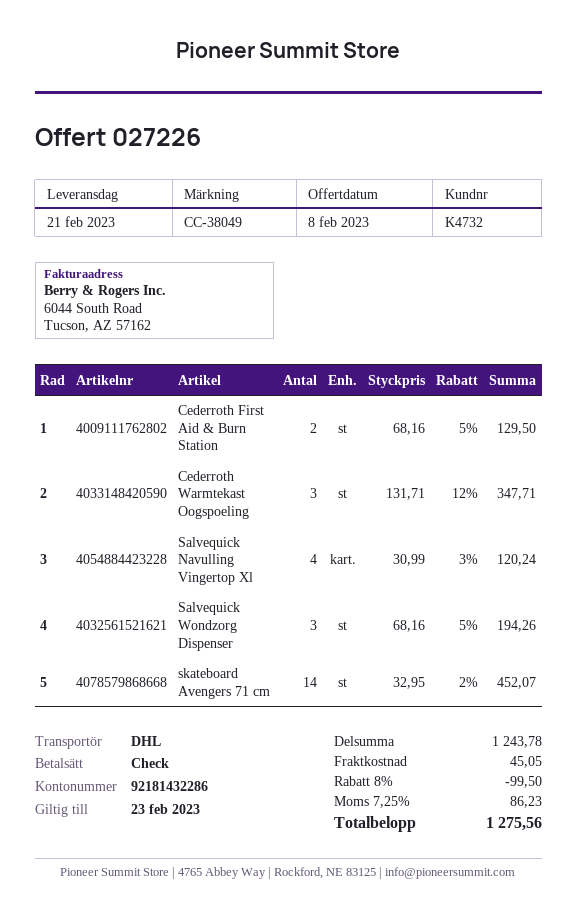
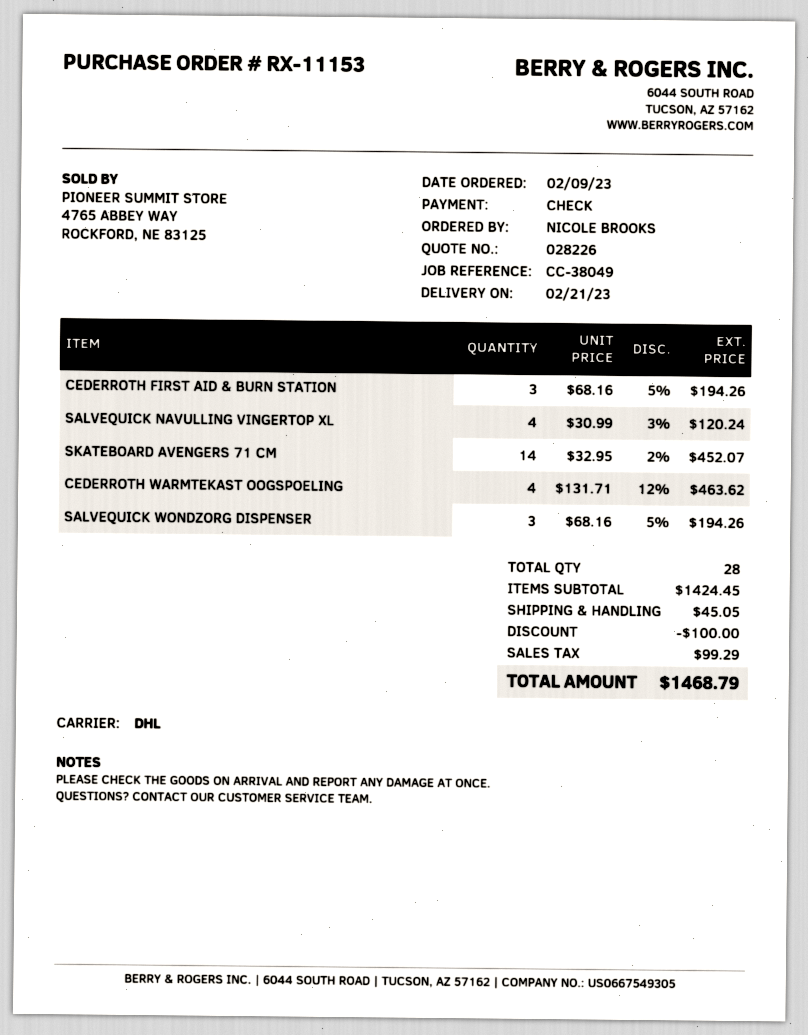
quote number: 027226 -> 028226
Cederroth First Aid & Burn Station: 2 x 68.16 - 5% = 129.50 -> 3 x 68.16 - 5% = 194.26
Cederroth Warmtekast Oogspoeling: 3 x 131.71 - 12% = 347.71 -> 4 x 131.71 - 12% = 463.62
subtotal: 1243.78 -> 1424.45
discount: 99.50 -> 100.00
tax: 86.23 -> 99.29
total: 1275.56 -> 1468.79

